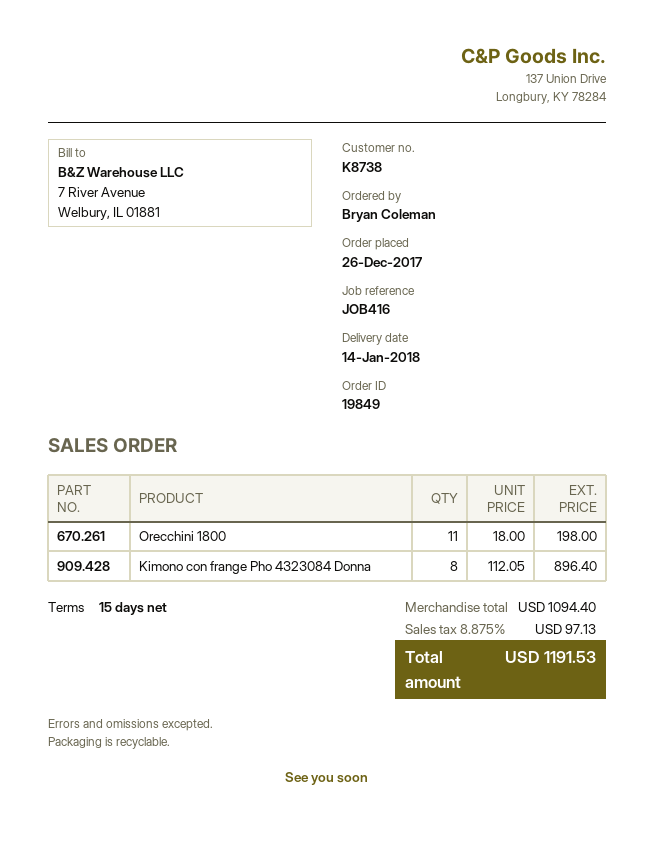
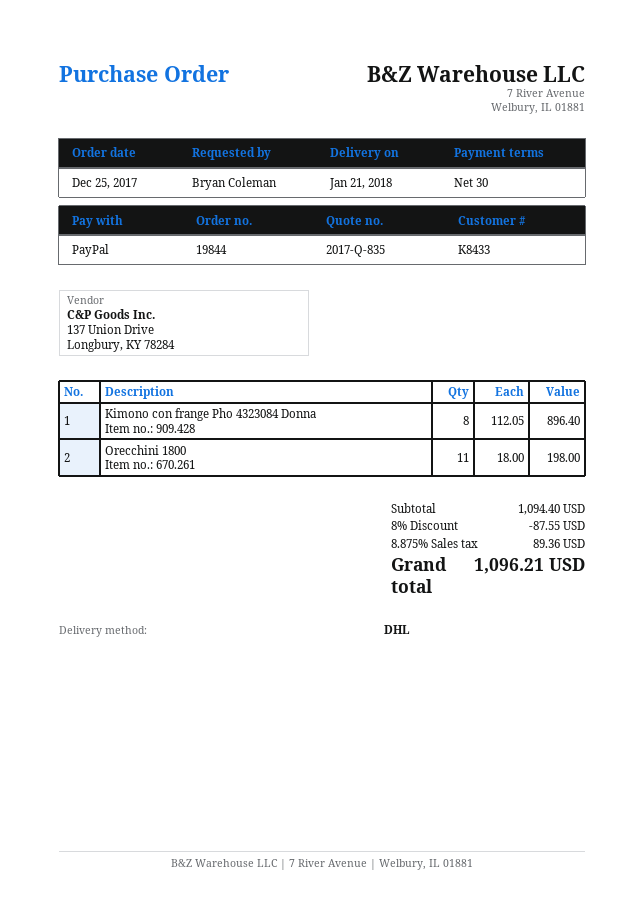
order number: 19849 -> 19844
order date: 2017-12-26 -> 2017-12-25
delivery date: 2018-01-14 -> 2018-01-21
payment terms: 15 days -> 30 days
customer number: K8738 -> K8433
discount: none -> 8% = 87.55
tax: 8.875% = 97.13 -> 8.875% = 89.36
total: 1191.53 -> 1096.21

